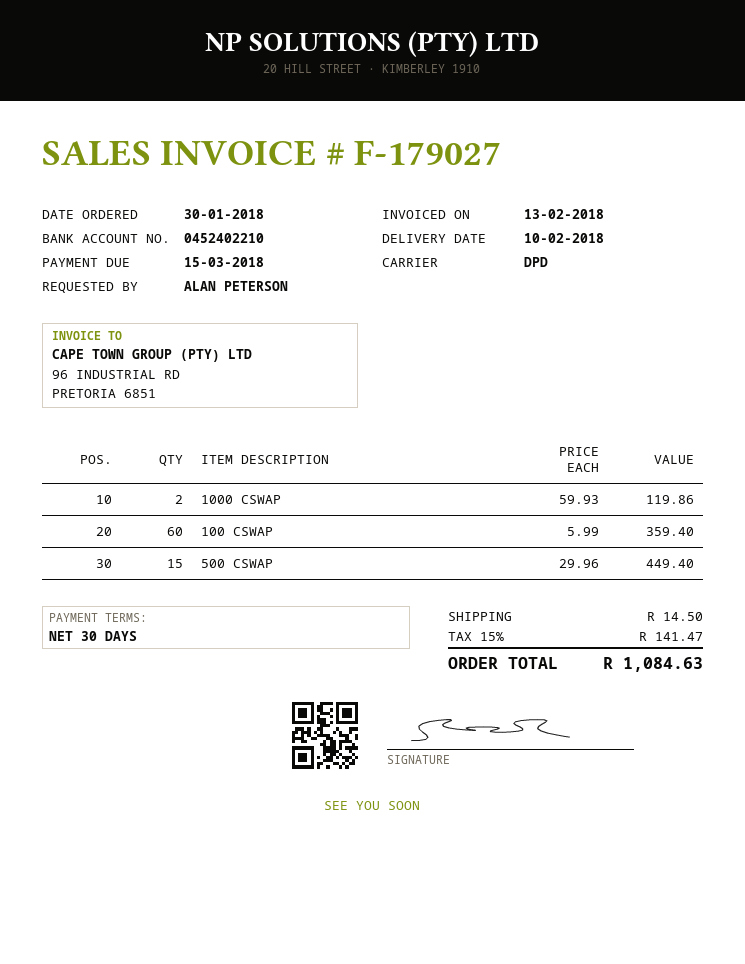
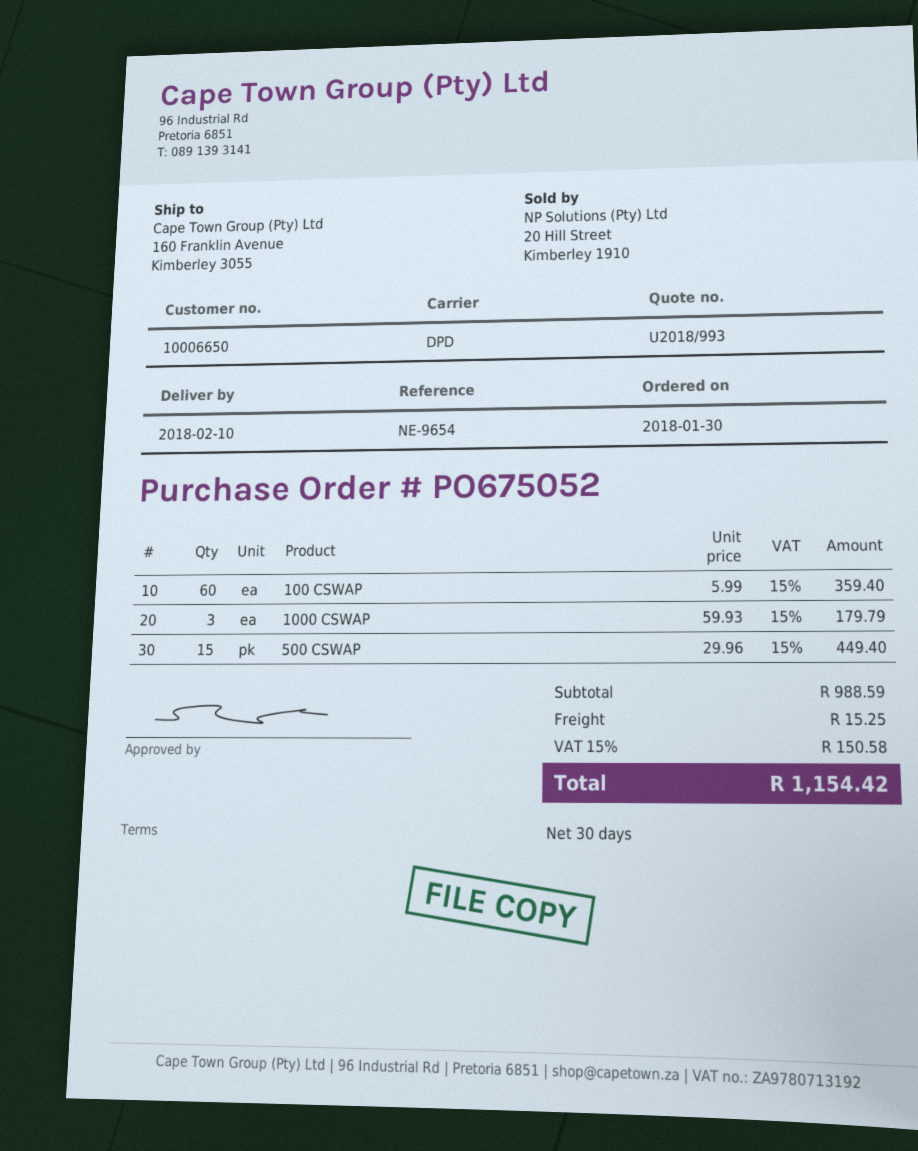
1000 CSWAP: 2 x 59.93 = 119.86 -> 3 x 59.93 = 179.79
shipping: 14.50 -> 15.25
tax: 15% = 141.47 -> 15% = 150.58
total: 1084.63 -> 1154.42

